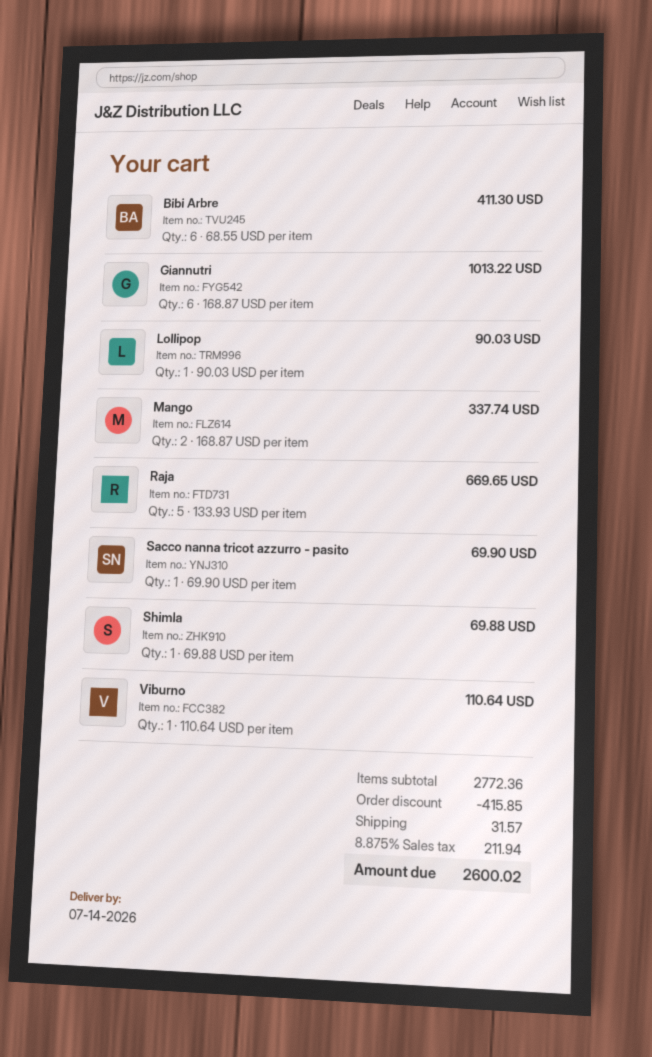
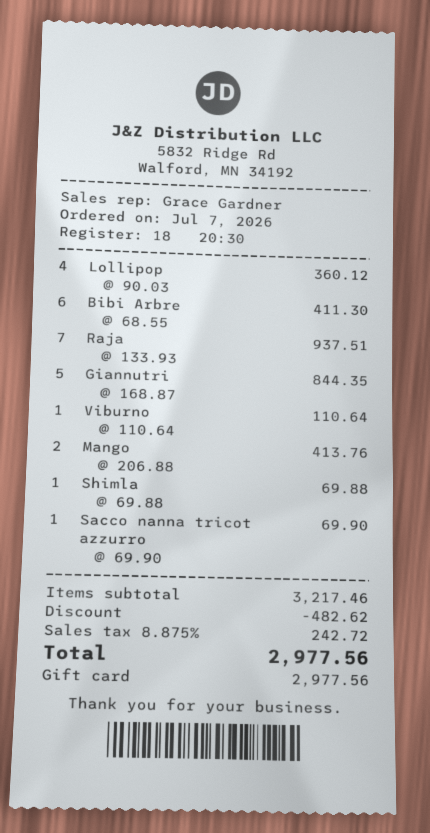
Giannutri: 6 x 168.87 = 1013.22 -> 5 x 168.87 = 844.35
Lollipop: 1 x 90.03 = 90.03 -> 4 x 90.03 = 360.12
Mango: 2 x 168.87 = 337.74 -> 2 x 206.88 = 413.76
Raja: 5 x 133.93 = 669.65 -> 7 x 133.93 = 937.51
subtotal: 2772.36 -> 3217.46
discount: 415.85 -> 482.62
shipping: 31.57 -> none
tax: 8.875% = 211.94 -> 8.875% = 242.72
total: 2600.02 -> 2977.56

